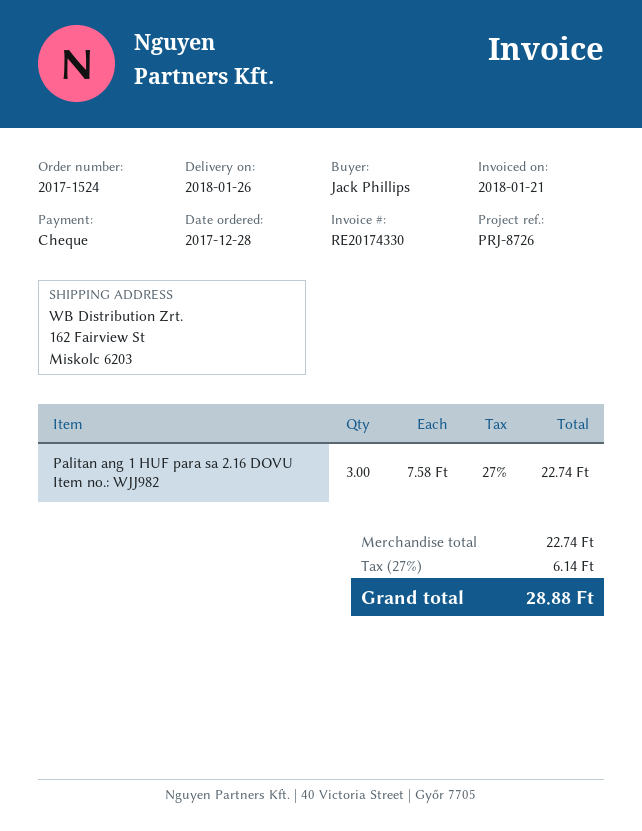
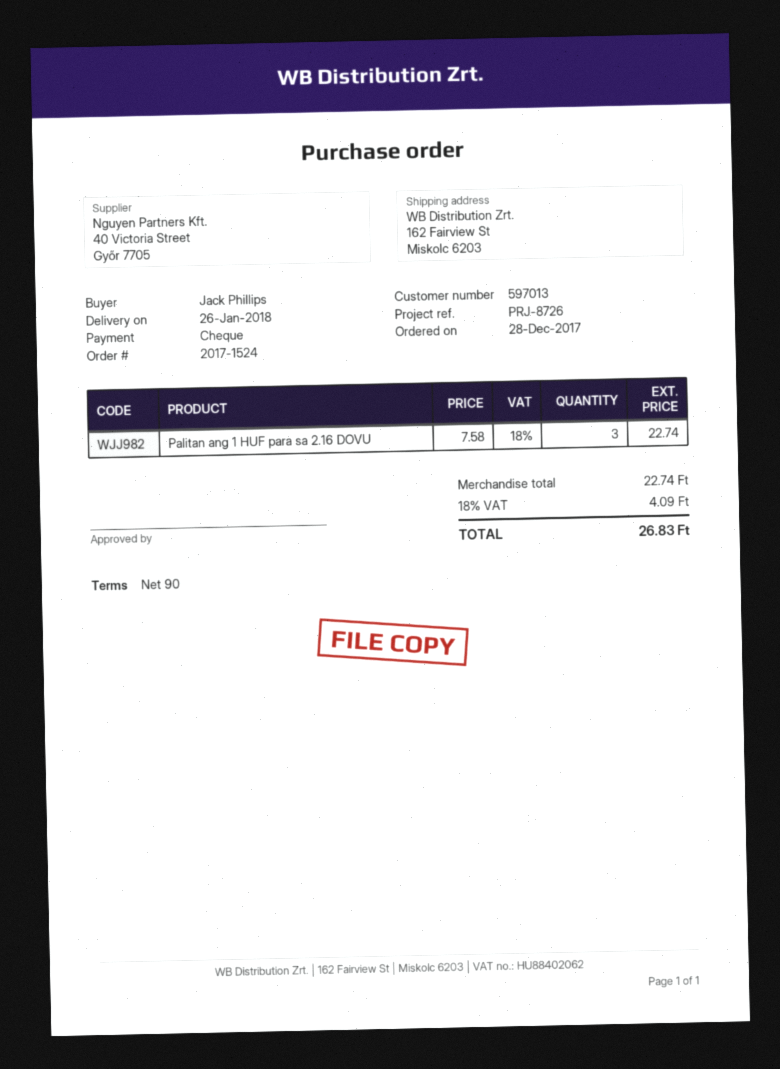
tax: 27% = 6.14 -> 18% = 4.09
total: 28.88 -> 26.83

